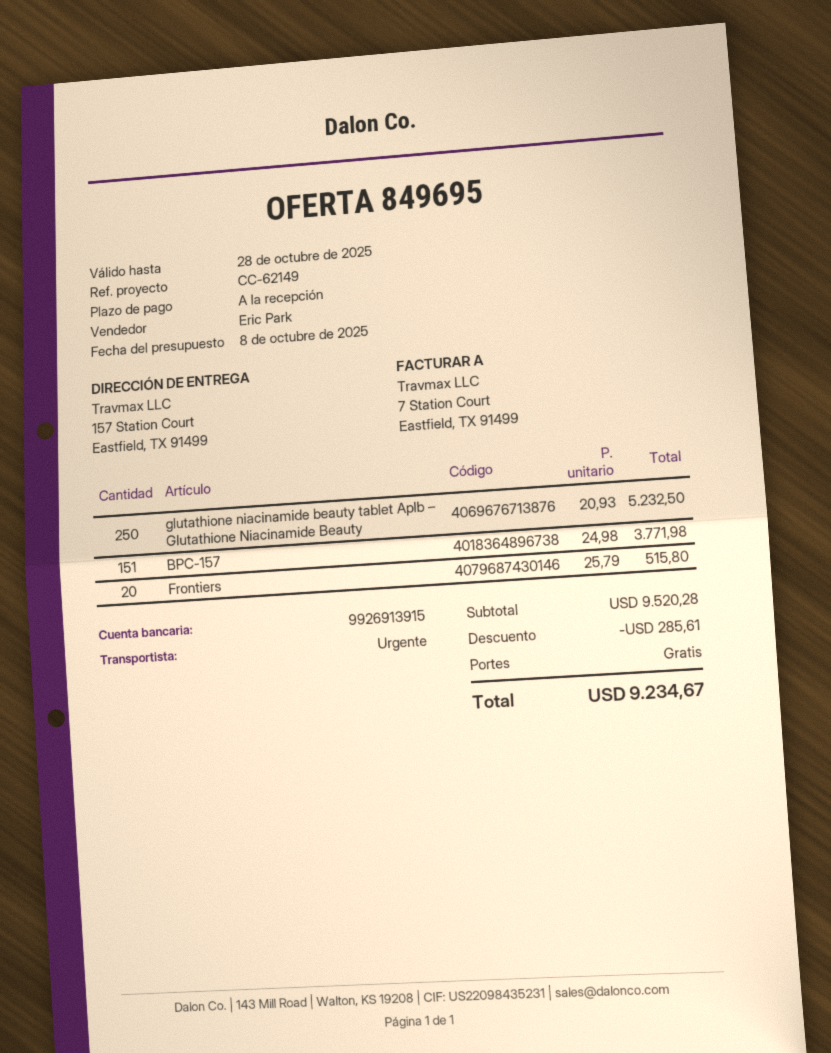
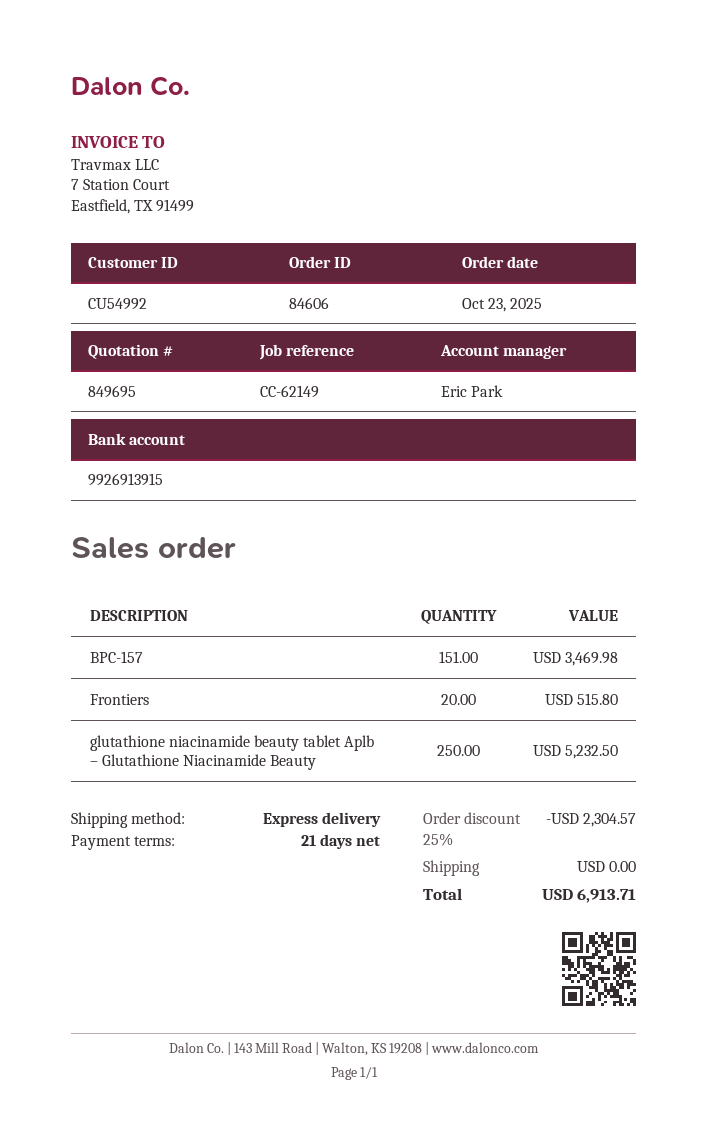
payment terms: on receipt -> 21 days
BPC-157: 151 for 3771.98 -> 151 for 3469.98
discount: 285.61 -> 2304.57
total: 9234.67 -> 6913.71

